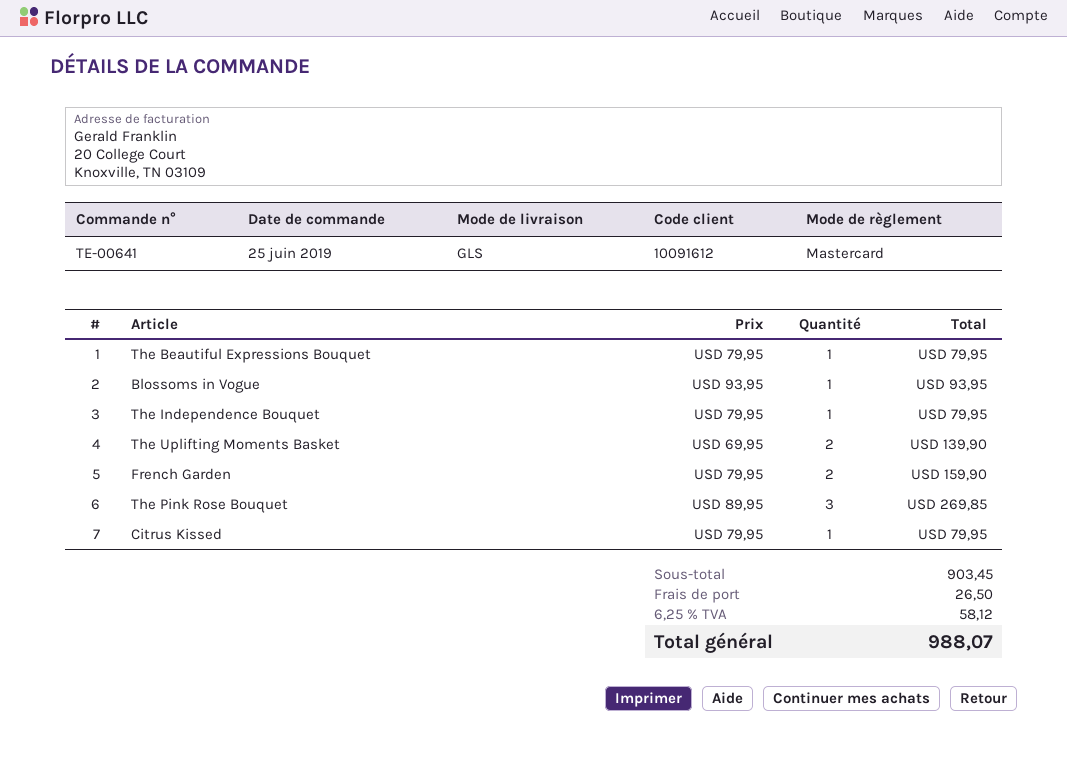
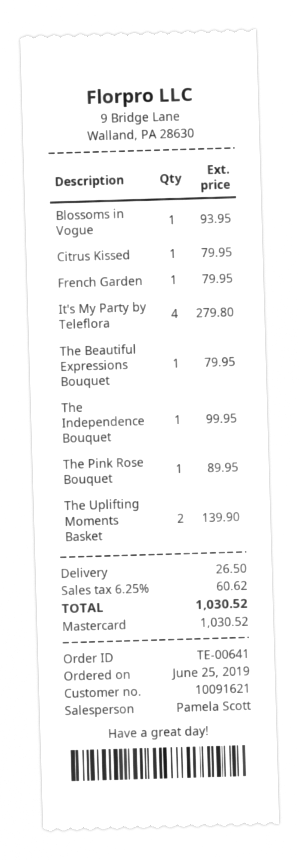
customer number: 10091612 -> 10091621
The Independence Bouquet: 1 for 79.95 -> 1 for 99.95
French Garden: 2 for 159.90 -> 1 for 79.95
The Pink Rose Bouquet: 3 for 269.85 -> 1 for 89.95
It's My Party by Teleflora: none -> 4 for 279.80
tax: 6.25% = 58.12 -> 6.25% = 60.62
total: 988.07 -> 1030.52

